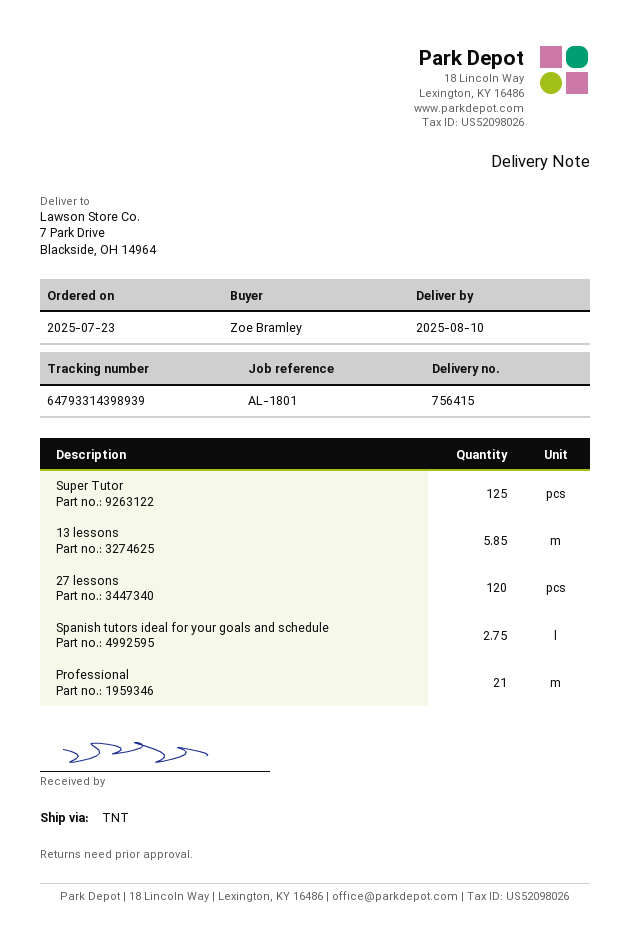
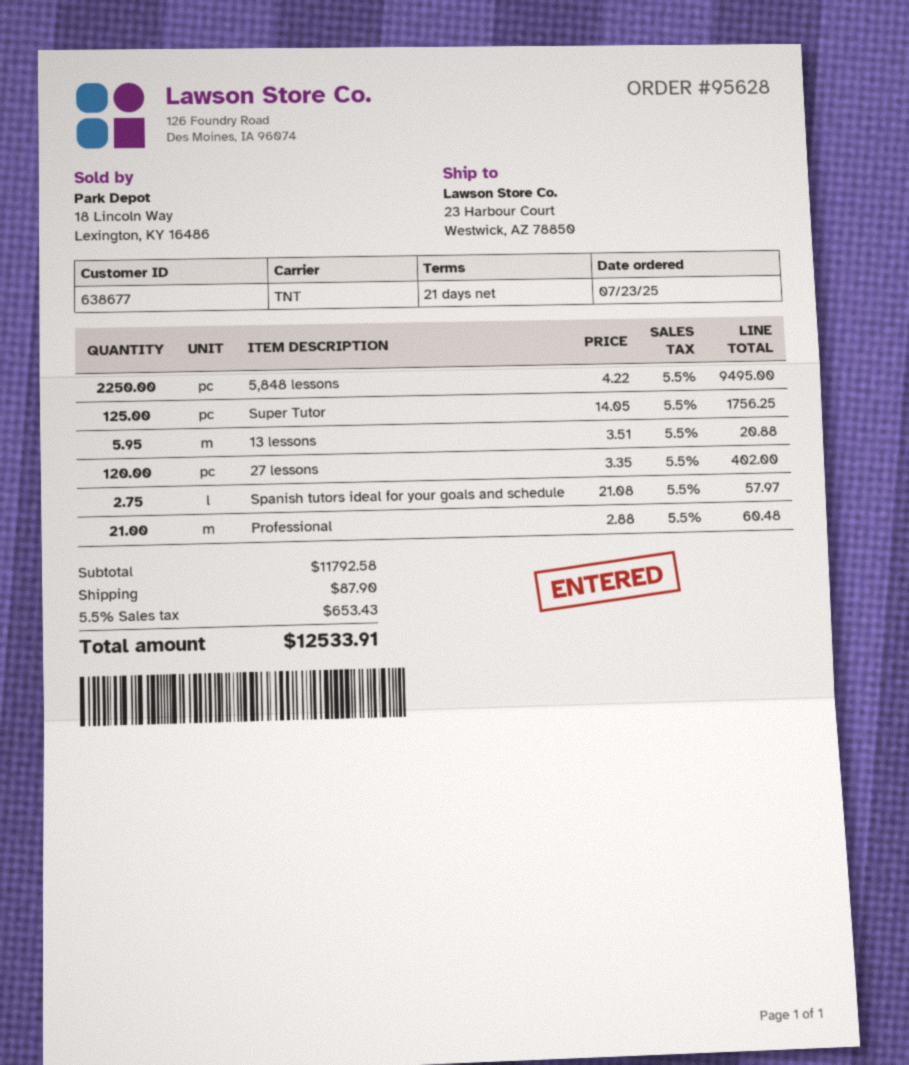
ship to: 7 Park Drive, Blackside, OH 14964 -> 23 Harbour Court, Westwick, AZ 78850
13 lessons: 5.85 -> 5.95
5,848 lessons: none -> 2250

